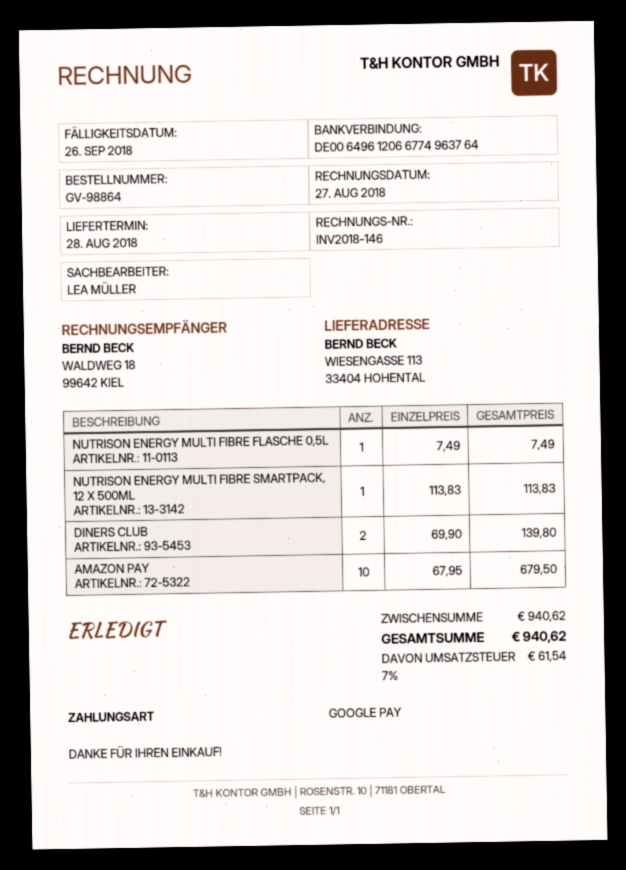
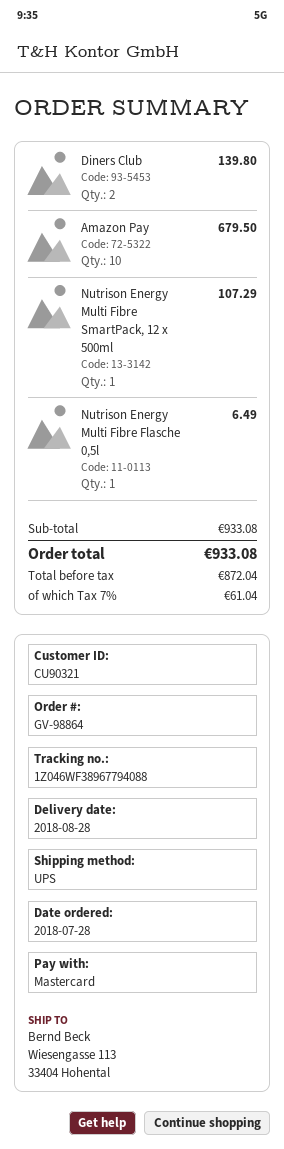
payment method: Google Pay -> Mastercard
NUTRISON ENERGY MULTI FIBRE FLASCHE 0,5L: 1 for 7.49 -> 1 for 6.49
NUTRISON ENERGY MULTI FIBRE SMARTPACK, 12 X 500ML: 1 for 113.83 -> 1 for 107.29
subtotal: 940.62 -> 933.08
tax: 7% = 61.54 -> 7% = 61.04
total: 940.62 -> 933.08

